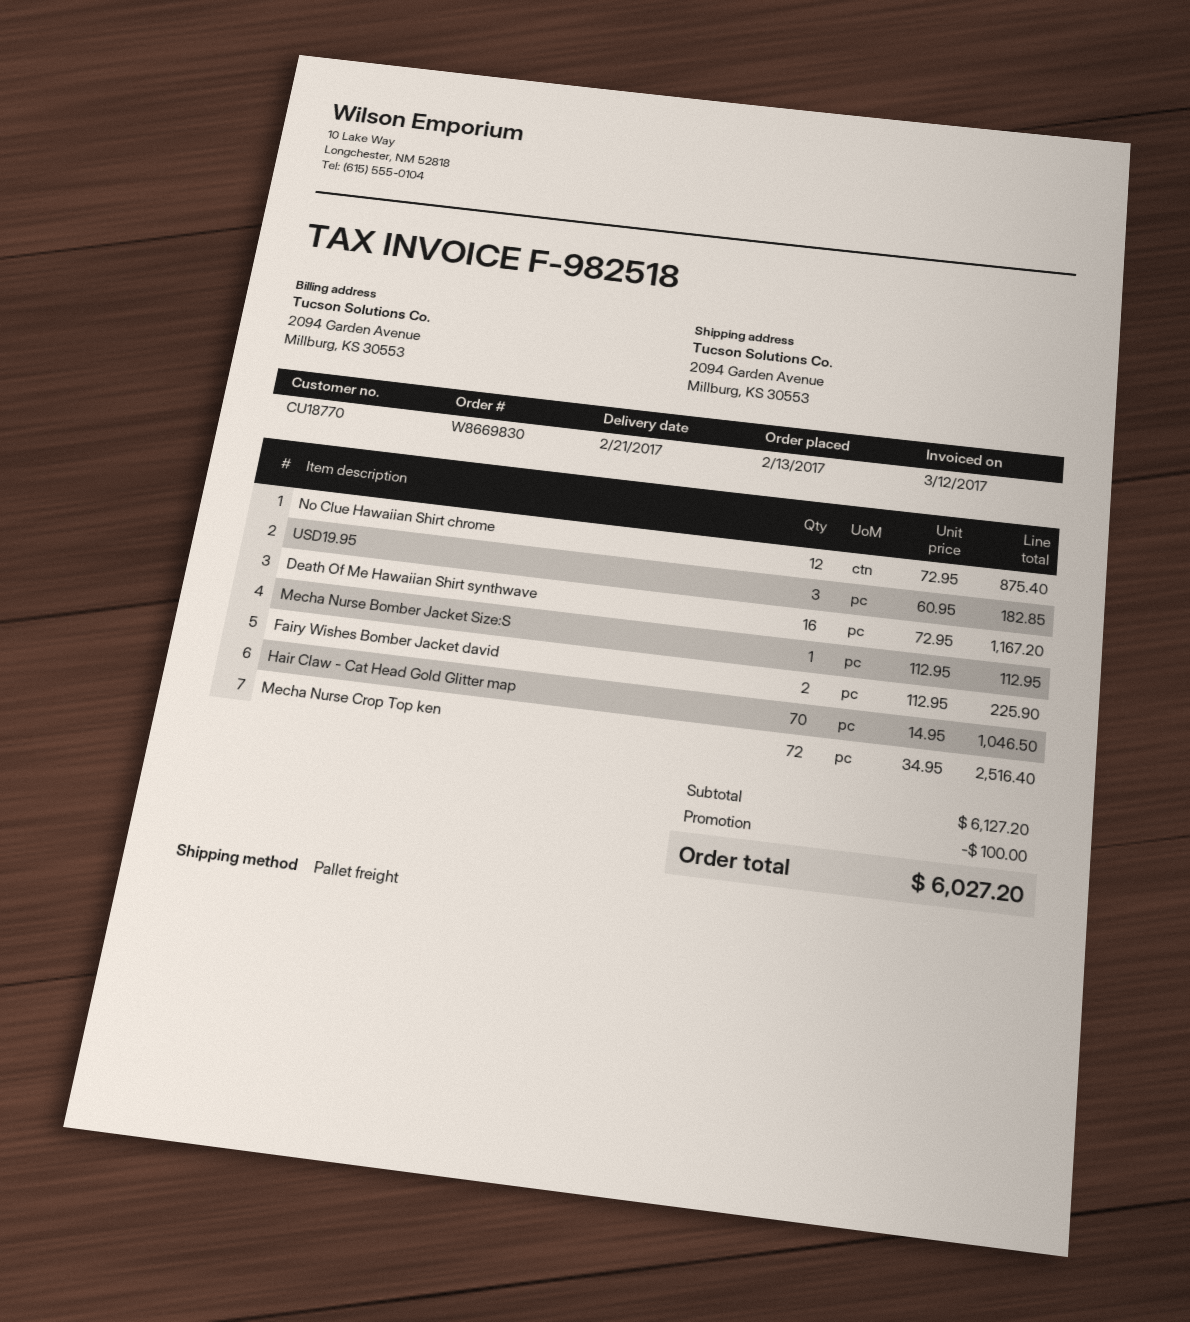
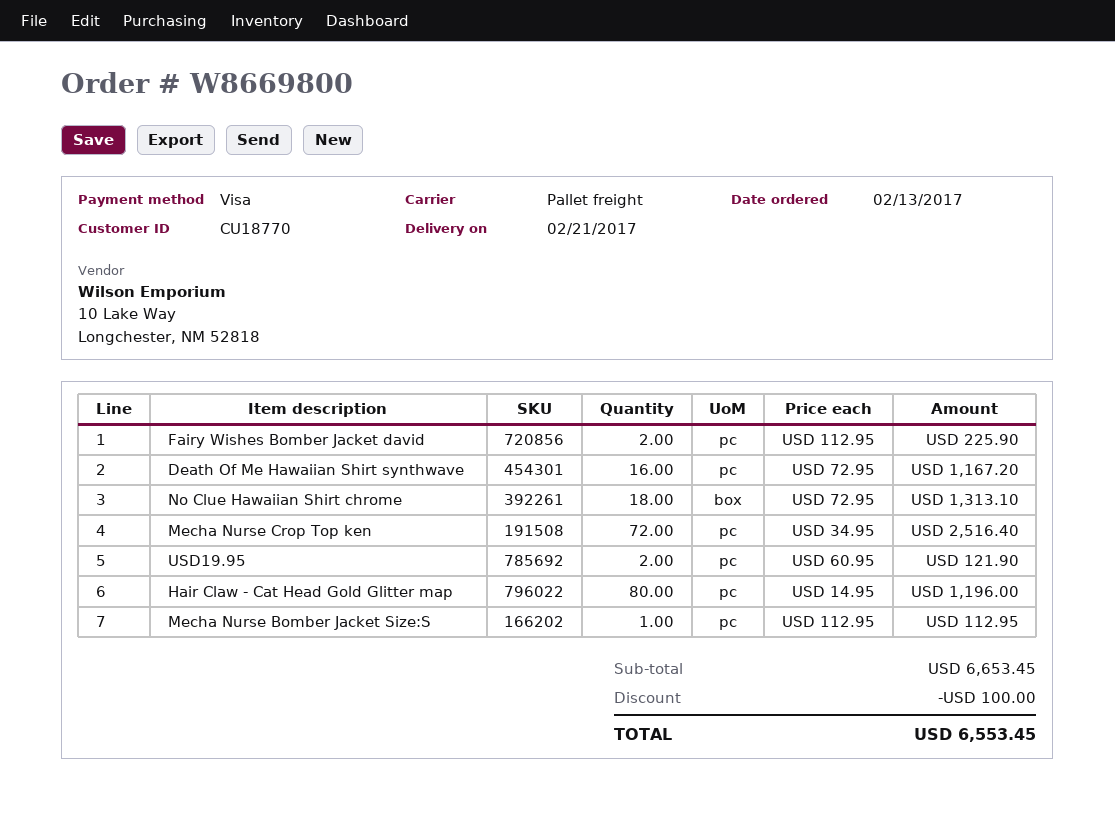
order number: W8669830 -> W8669800
No Clue Hawaiian Shirt chrome: 12 x 72.95 = 875.40 -> 18 x 72.95 = 1313.10
USD19.95: 3 x 60.95 = 182.85 -> 2 x 60.95 = 121.90
Hair Claw - Cat Head Gold Glitter map: 70 x 14.95 = 1046.50 -> 80 x 14.95 = 1196.00
subtotal: 6127.20 -> 6653.45
total: 6027.20 -> 6553.45

